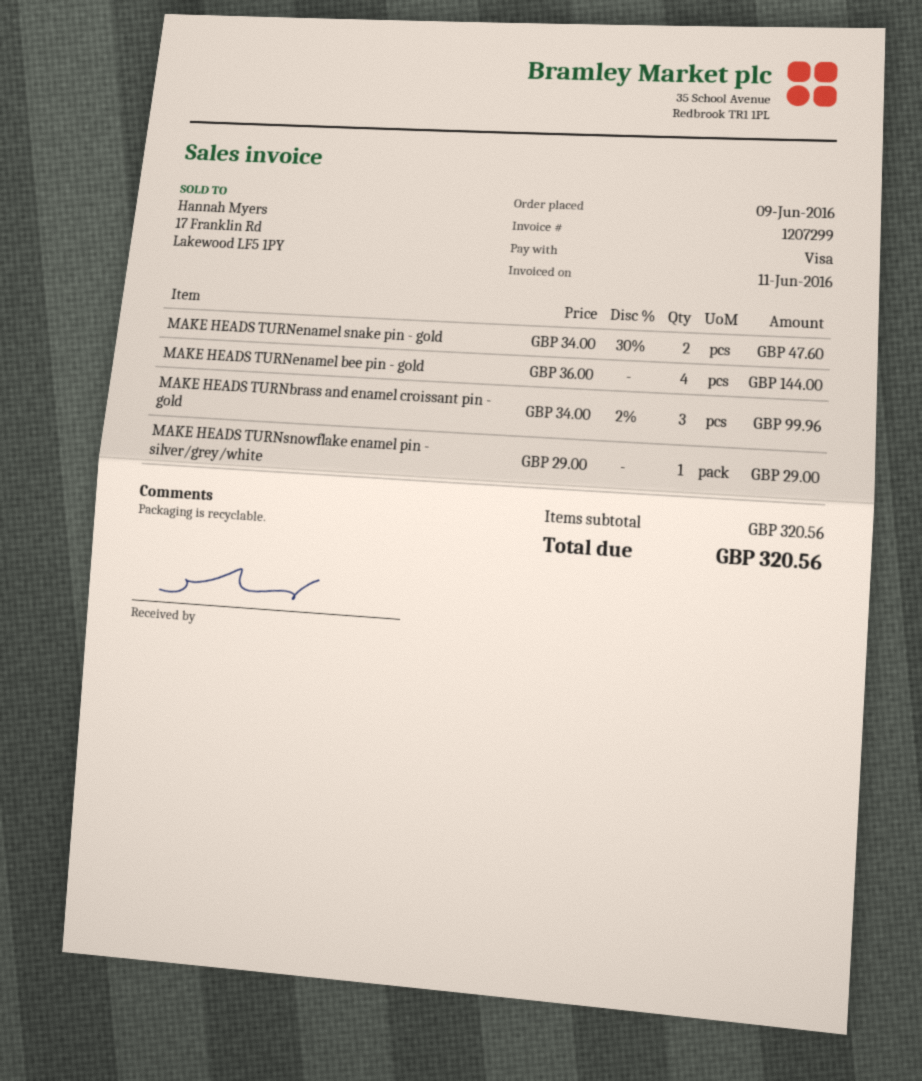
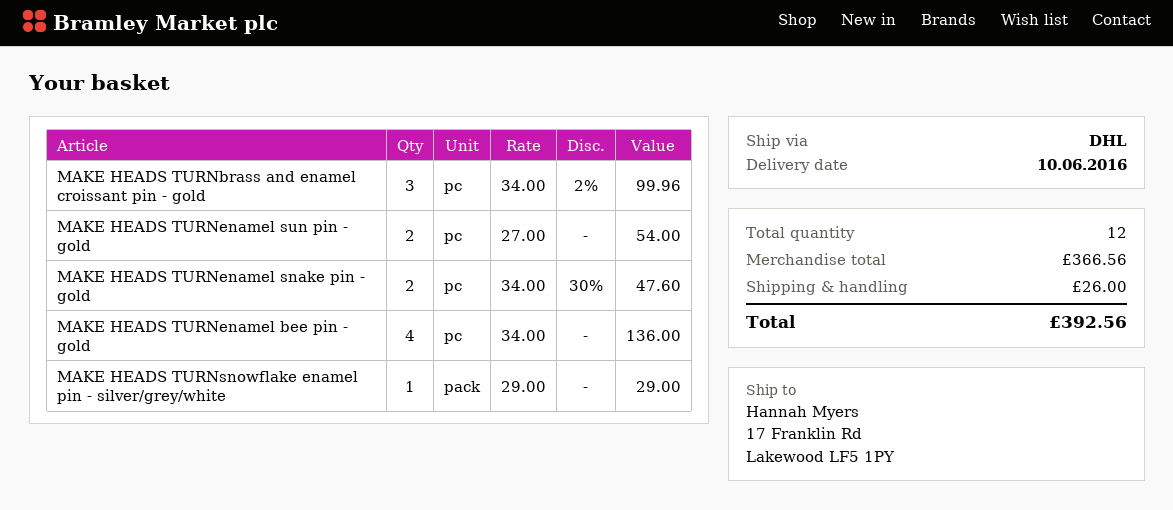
MAKE HEADS TURNenamel bee pin - gold: 4 x 36.00 = 144.00 -> 4 x 34.00 = 136.00
MAKE HEADS TURNenamel sun pin - gold: none -> 2 x 27.00 = 54.00
subtotal: 320.56 -> 366.56
shipping: none -> 26.00
total: 320.56 -> 392.56

